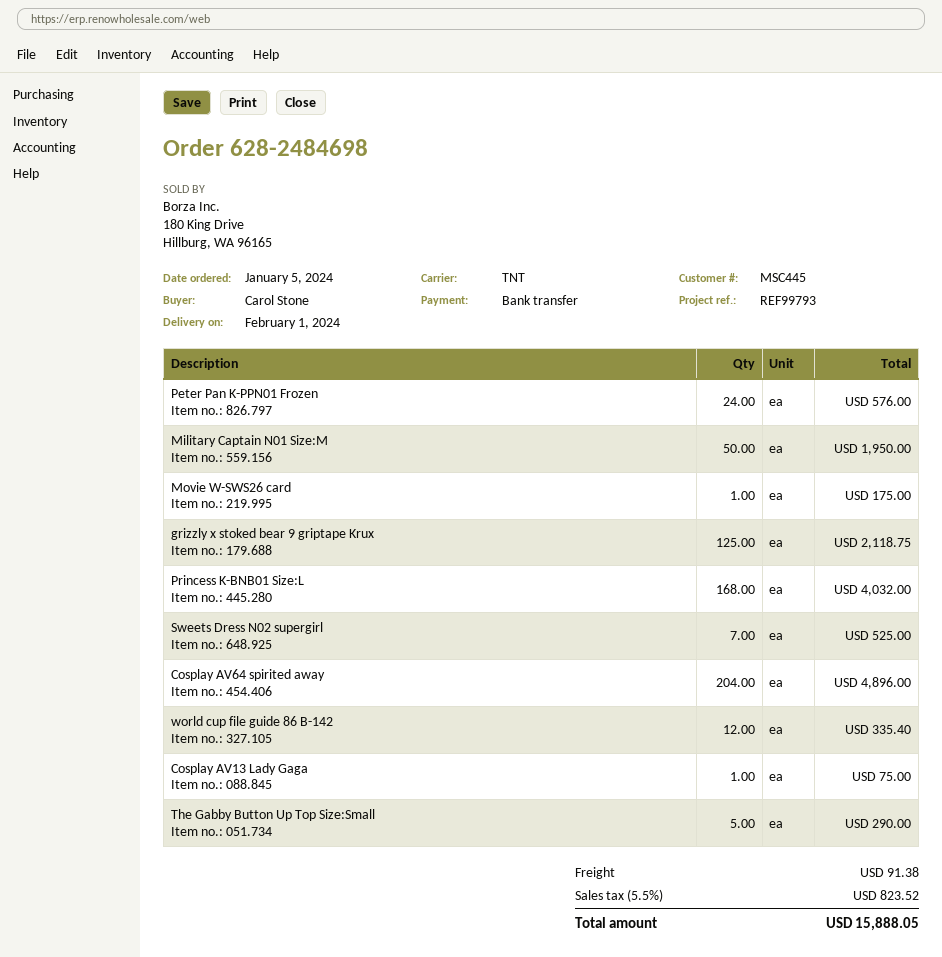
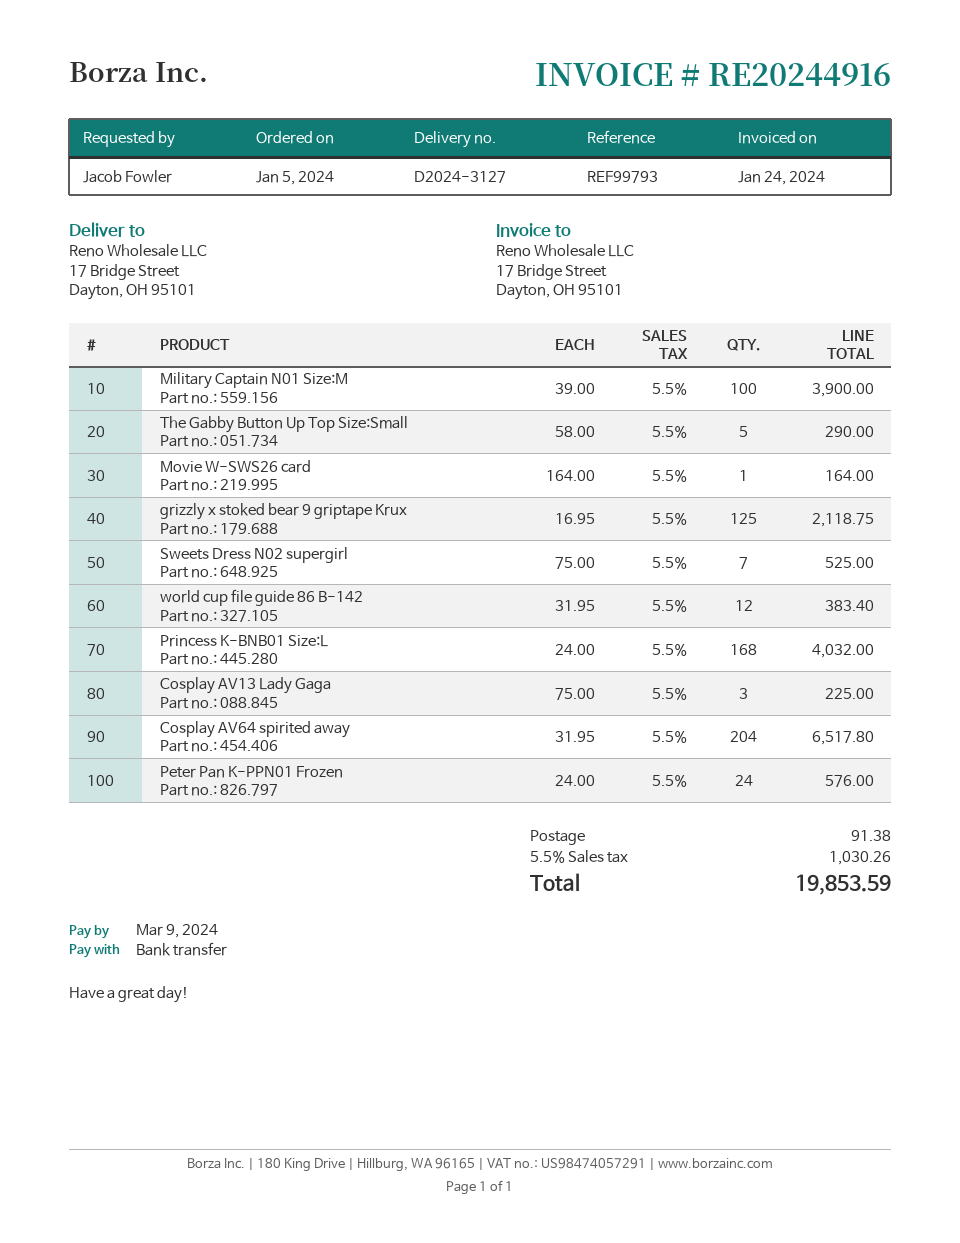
ordered by: Carol Stone -> Jacob Fowler
Military Captain N01 Size:M: 50 for 1950.00 -> 100 for 3900.00
Movie W-SWS26 card: 1 for 175.00 -> 1 for 164.00
Cosplay AV64 spirited away: 204 for 4896.00 -> 204 for 6517.80
world cup file guide 86 B-142: 12 for 335.40 -> 12 for 383.40
Cosplay AV13 Lady Gaga: 1 for 75.00 -> 3 for 225.00
tax: 5.5% = 823.52 -> 5.5% = 1030.26
total: 15888.05 -> 19853.59

